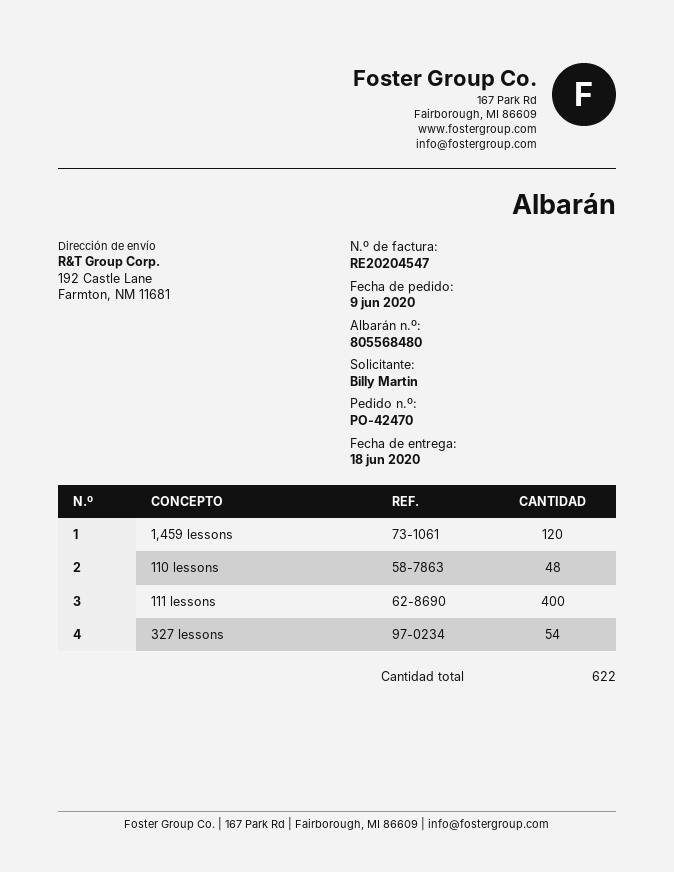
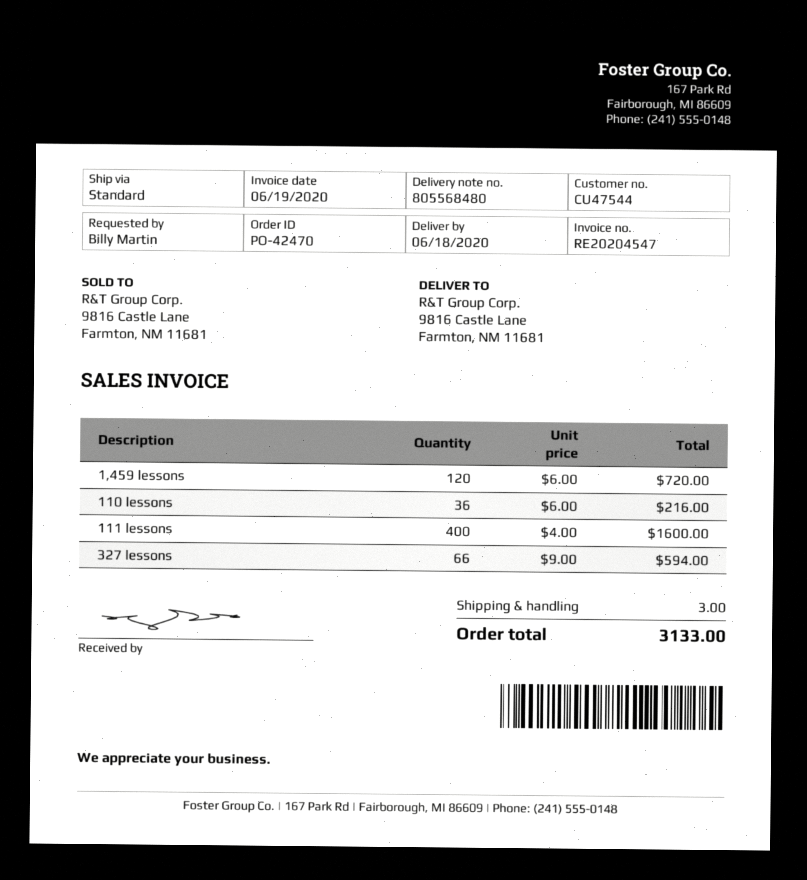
ship to: 192 Castle Lane, Farmton, NM 11681 -> 9816 Castle Lane, Farmton, NM 11681
110 lessons: 48 -> 36
327 lessons: 54 -> 66

